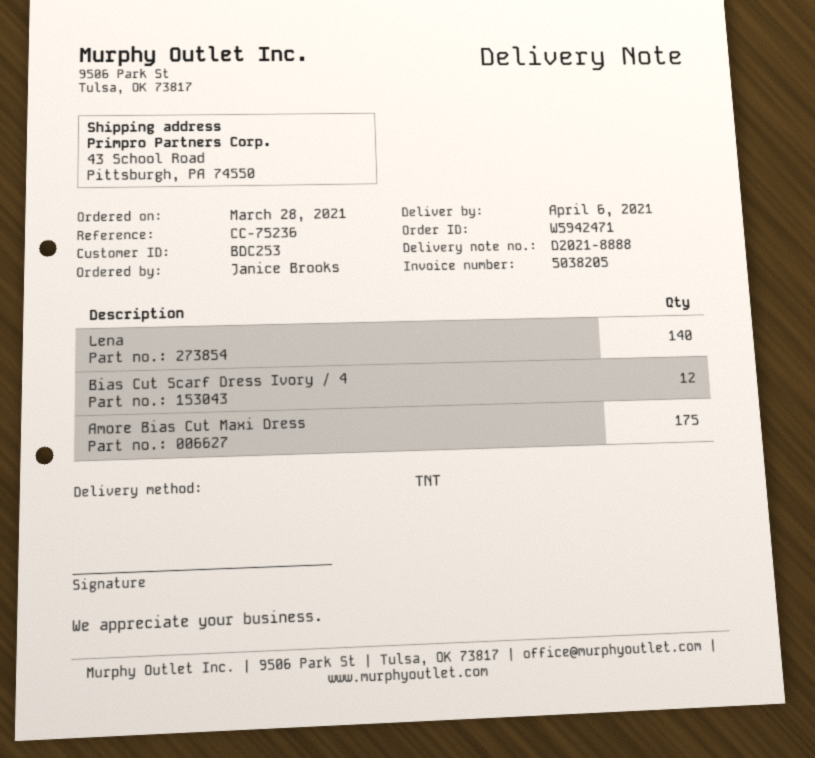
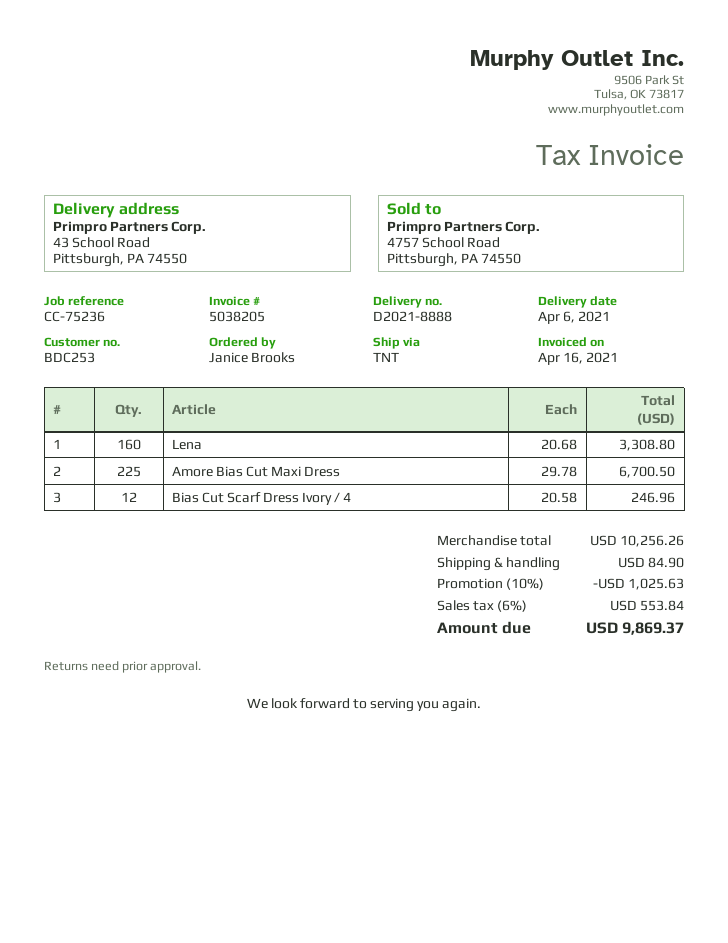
Lena: 140 -> 160
Amore Bias Cut Maxi Dress: 175 -> 225

